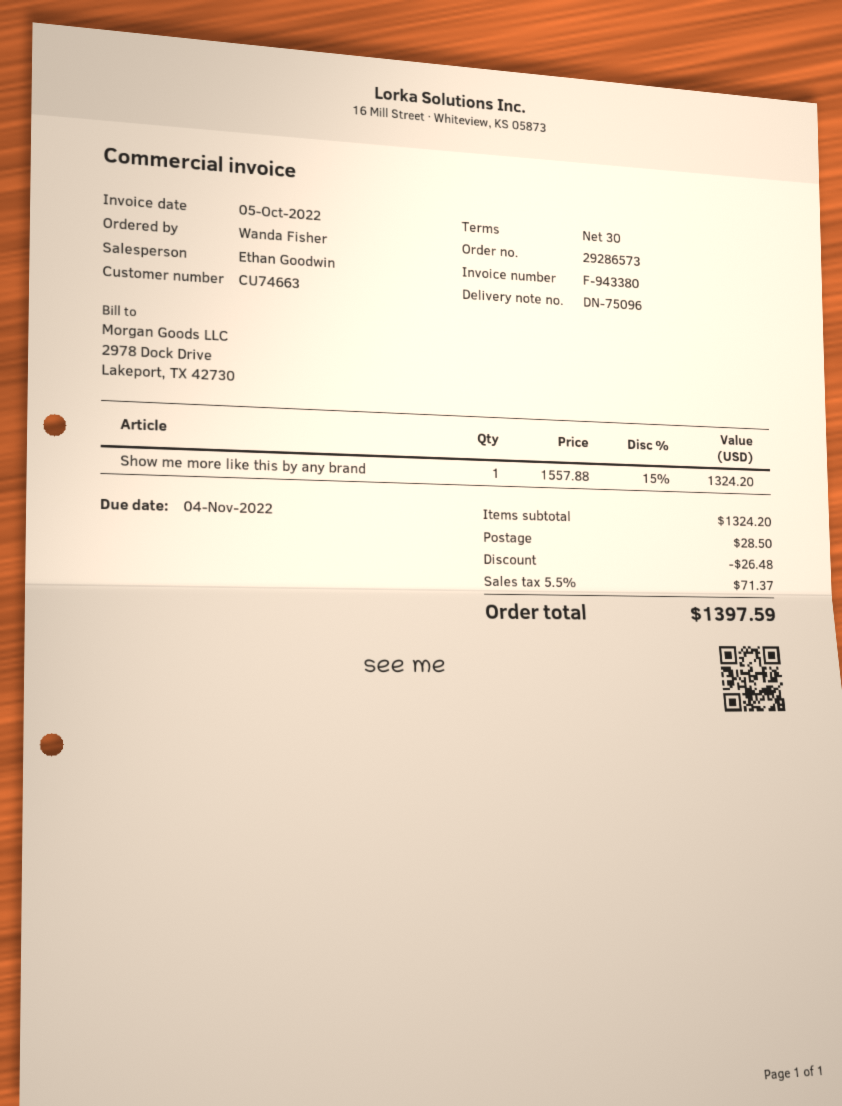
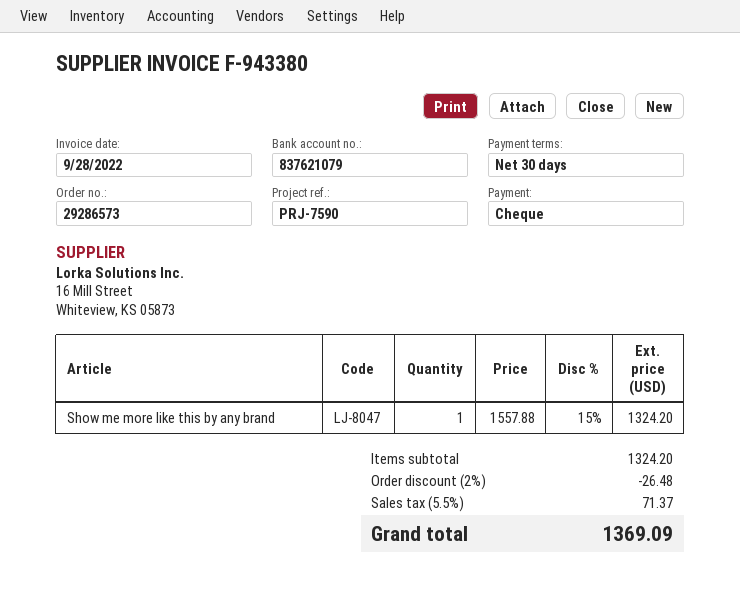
invoice date: 2022-10-05 -> 2022-09-28
shipping: 28.50 -> none
total: 1397.59 -> 1369.09

